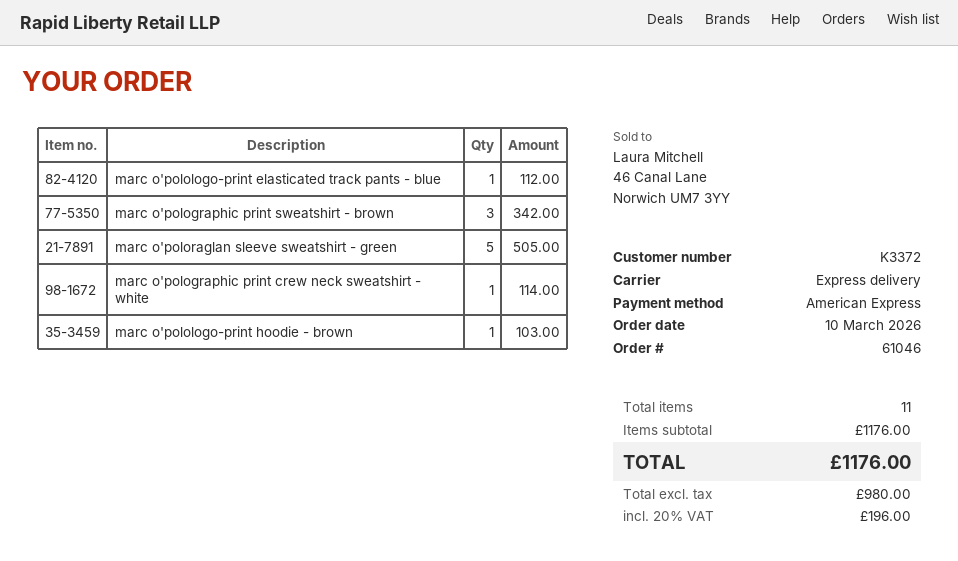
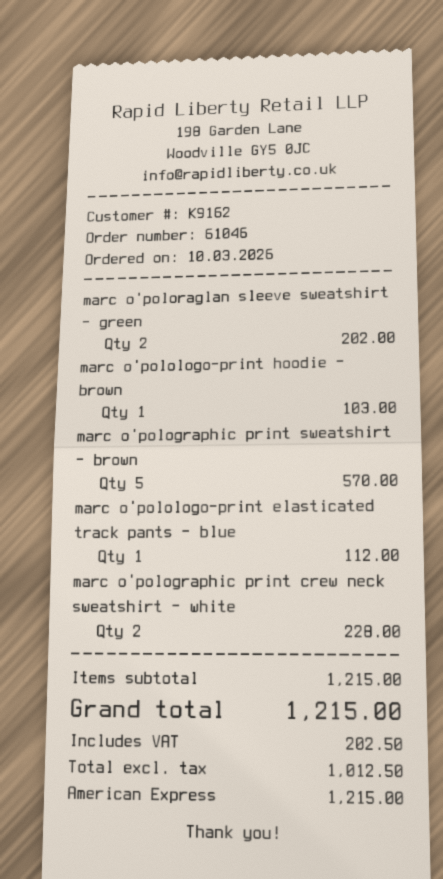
customer number: K3372 -> K9162
marc o'polographic print sweatshirt - brown: 3 for 342.00 -> 5 for 570.00
marc o'poloraglan sleeve sweatshirt - green: 5 for 505.00 -> 2 for 202.00
marc o'polographic print crew neck sweatshirt - white: 1 for 114.00 -> 2 for 228.00
subtotal: 1176.00 -> 1215.00
net: 980.00 -> 1012.50
tax: 196.00 -> 202.50
total: 1176.00 -> 1215.00

